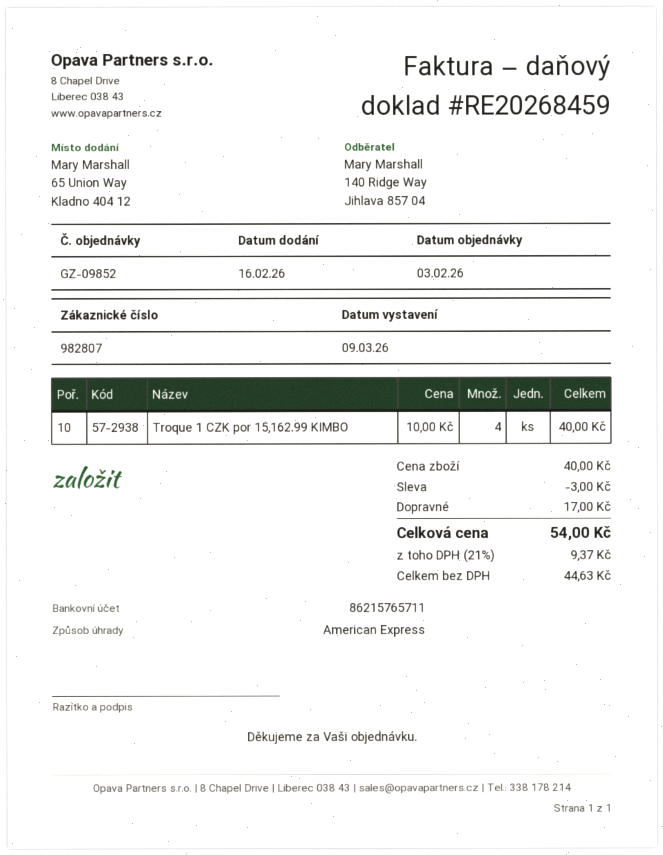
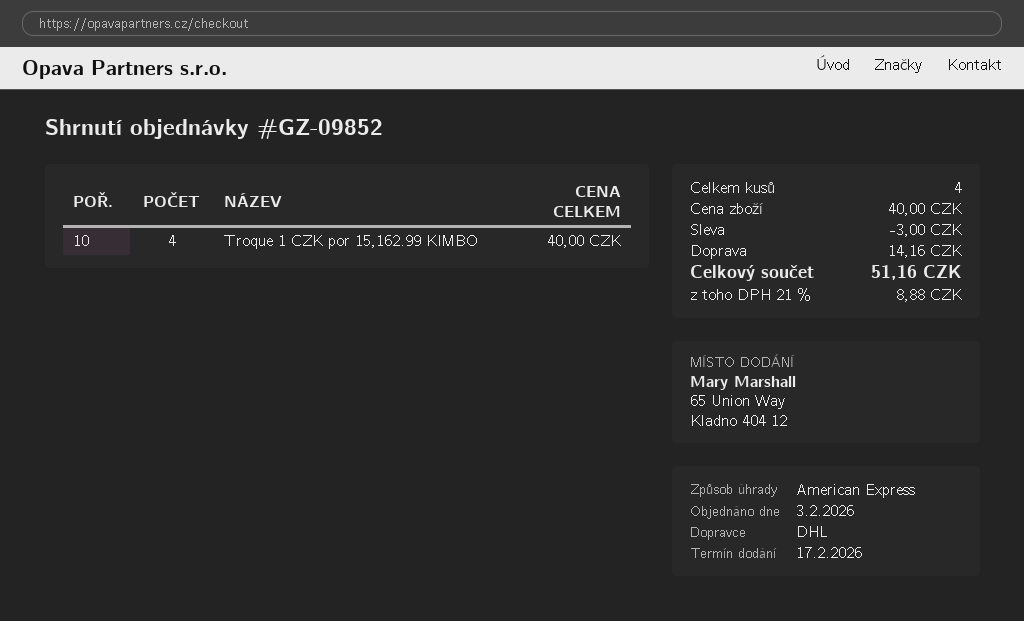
delivery date: 2026-02-16 -> 2026-02-17
shipping: 17.00 -> 14.16
tax: 21% = 9.37 -> 21% = 8.88
total: 54.00 -> 51.16

